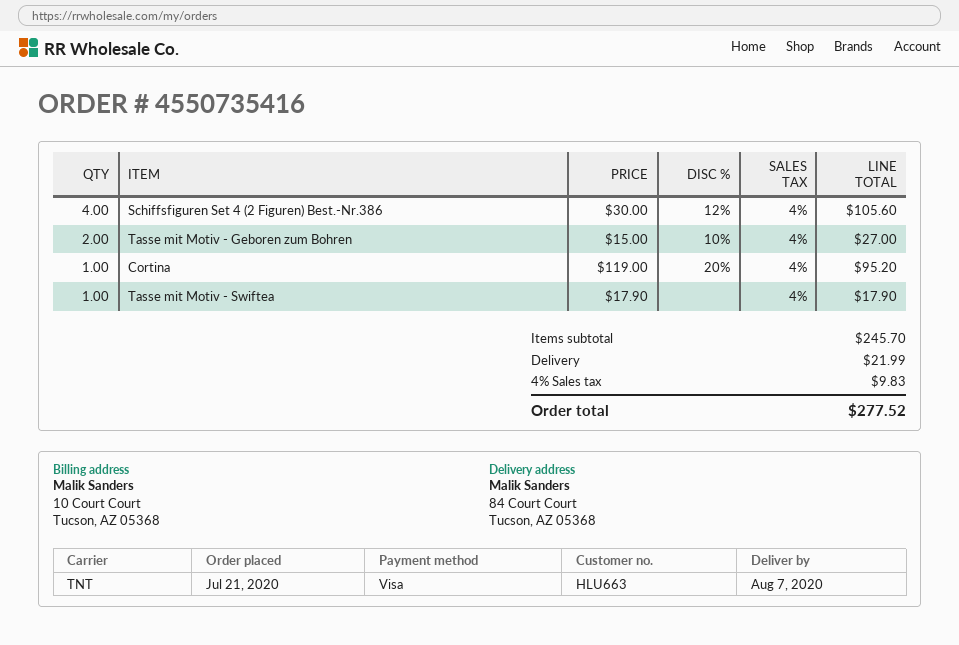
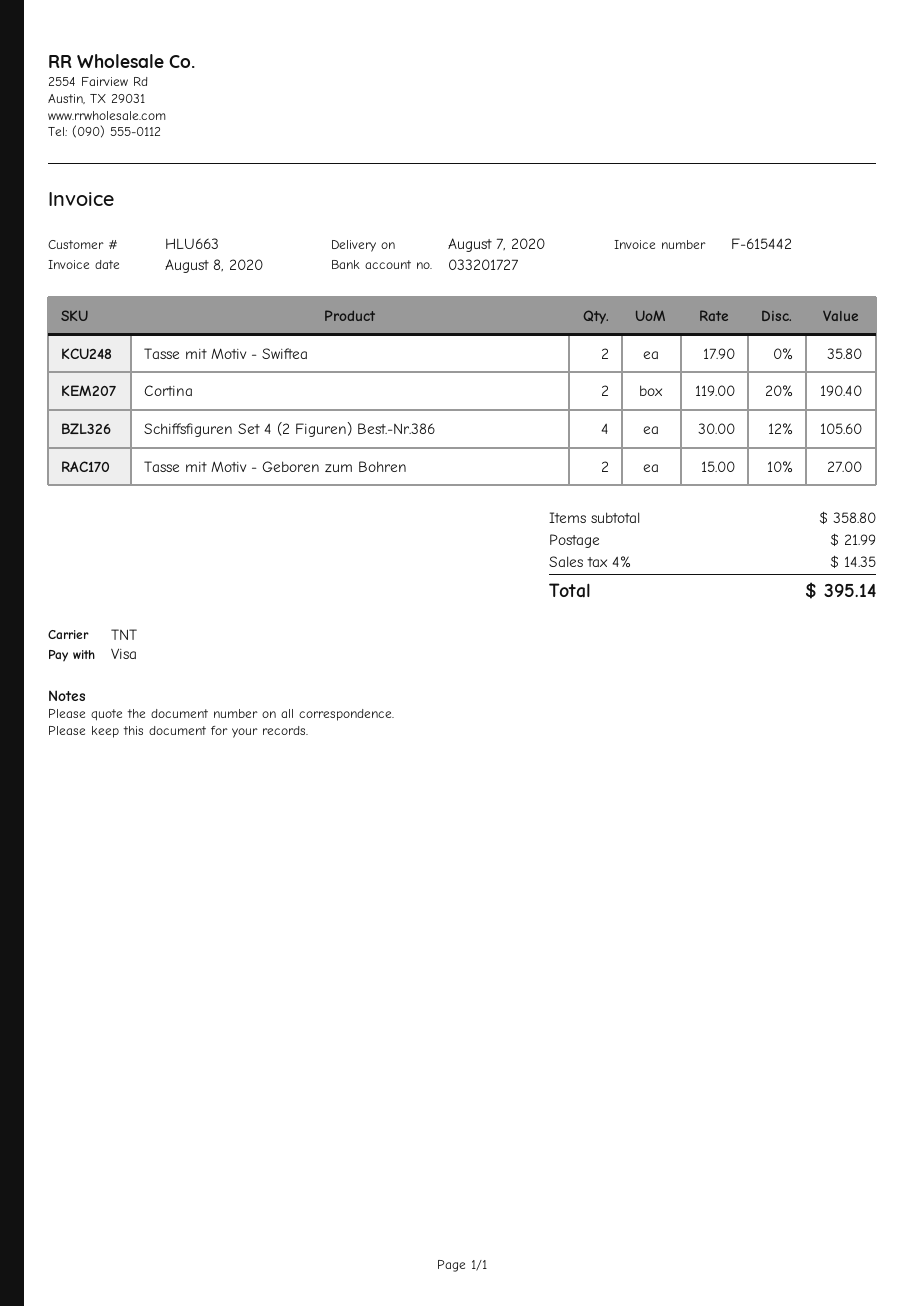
Cortina: 1 x 119.00 - 20% = 95.20 -> 2 x 119.00 - 20% = 190.40
Tasse mit Motiv - Swiftea: 1 x 17.90 = 17.90 -> 2 x 17.90 = 35.80
subtotal: 245.70 -> 358.80
tax: 4% = 9.83 -> 4% = 14.35
total: 277.52 -> 395.14

